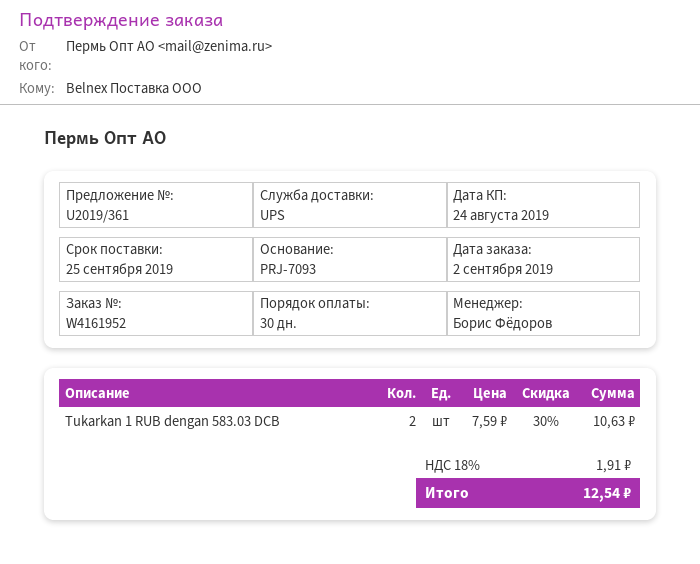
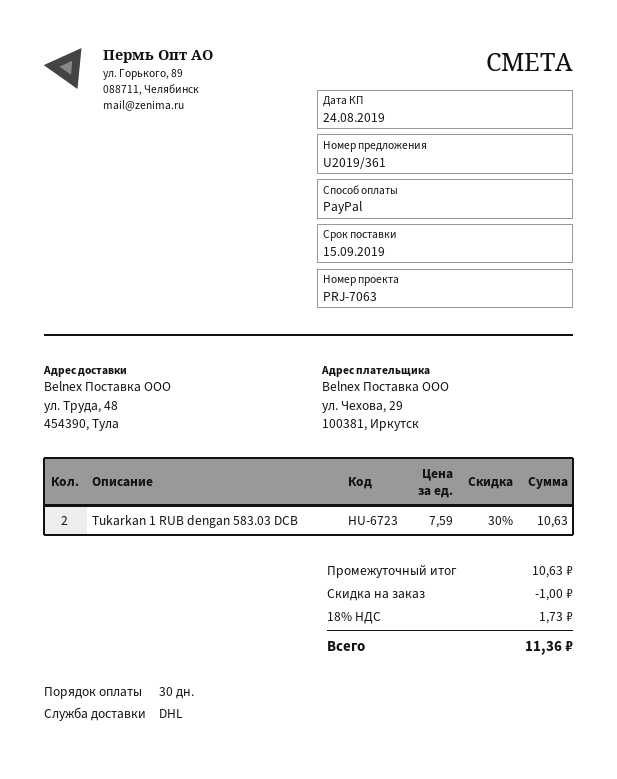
delivery date: 2019-09-25 -> 2019-09-15
reference: PRJ-7093 -> PRJ-7063
shipping method: UPS -> DHL
discount: none -> 1.00
tax: 18% = 1.91 -> 18% = 1.73
total: 12.54 -> 11.36

